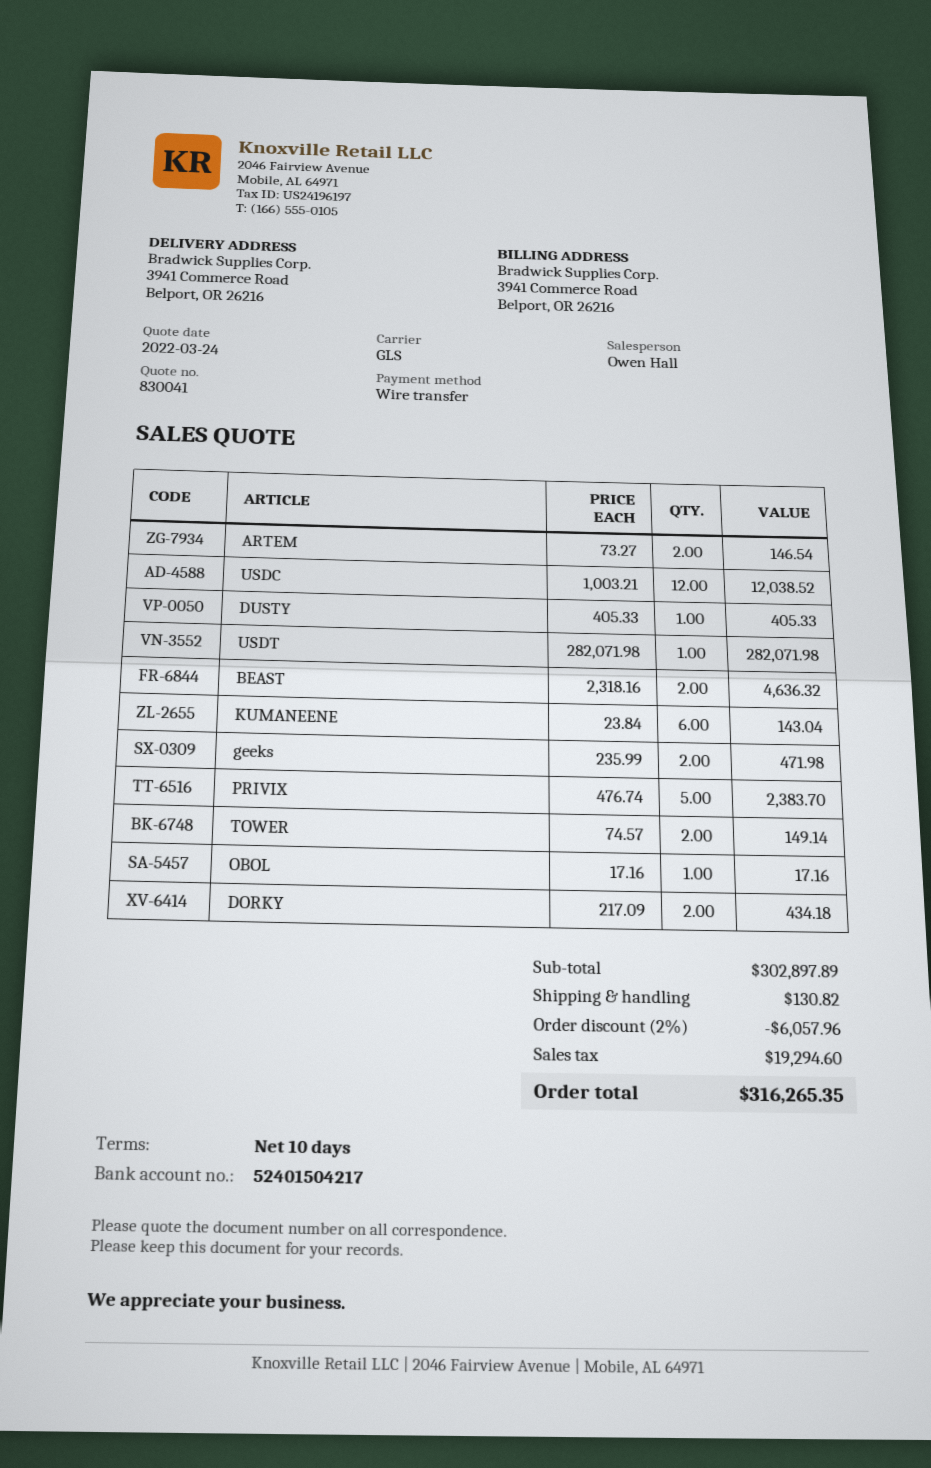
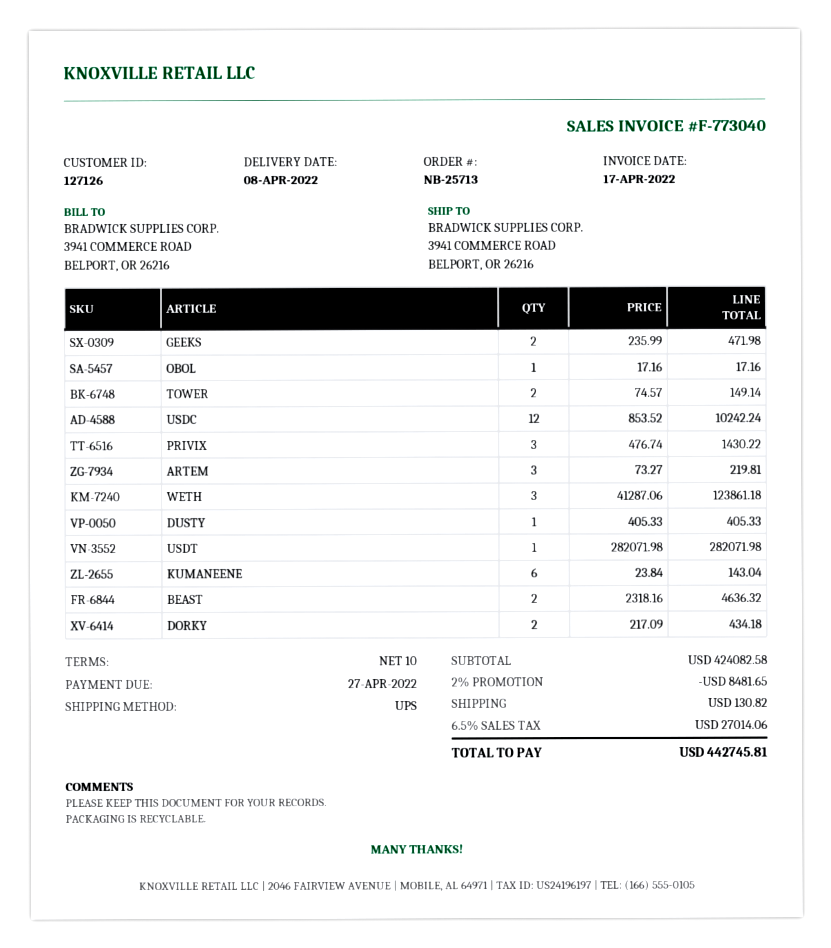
shipping method: GLS -> UPS
ARTEM: 2 x 73.27 = 146.54 -> 3 x 73.27 = 219.81
USDC: 12 x 1003.21 = 12038.52 -> 12 x 853.52 = 10242.24
PRIVIX: 5 x 476.74 = 2383.70 -> 3 x 476.74 = 1430.22
WETH: none -> 3 x 41287.06 = 123861.18
subtotal: 302897.89 -> 424082.58
discount: 2% = 6057.96 -> 2% = 8481.65
tax: 19294.60 -> 27014.06
total: 316265.35 -> 442745.81

